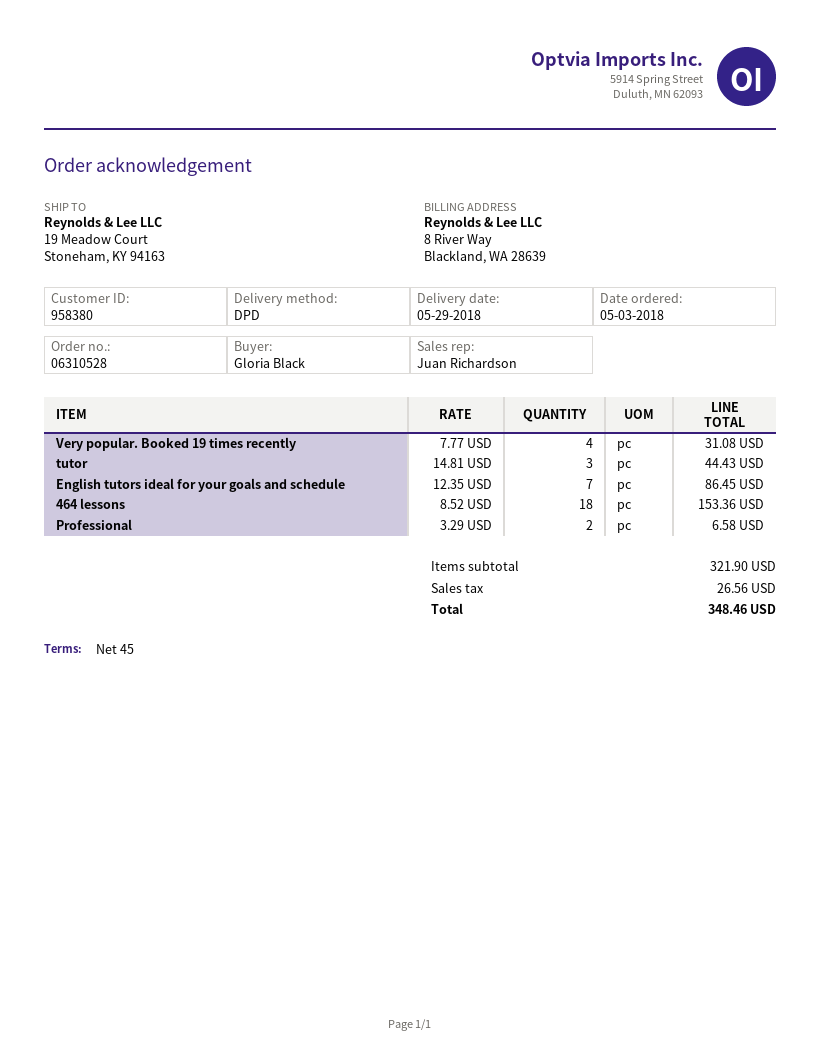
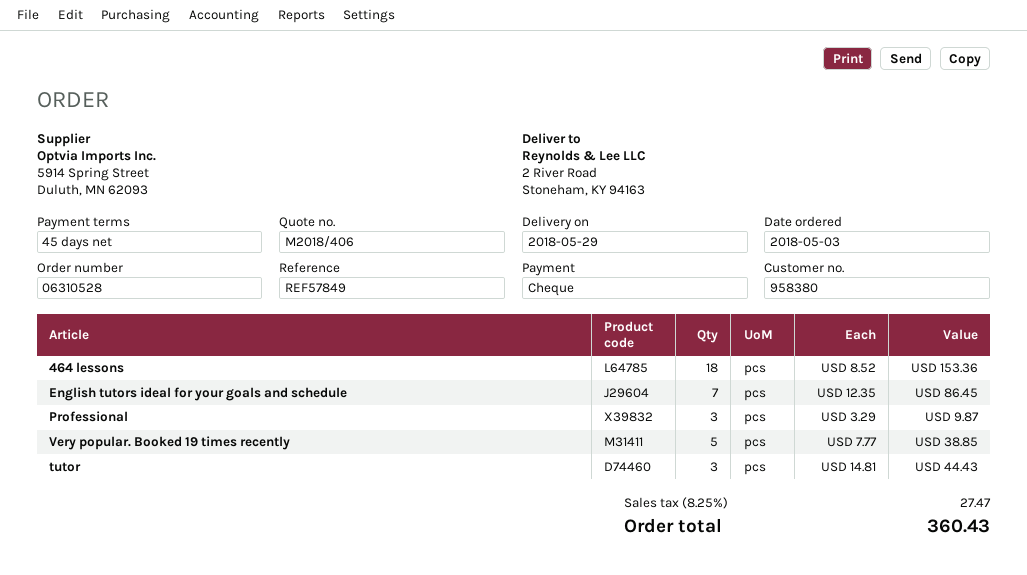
ship to: 19 Meadow Court, Stoneham, KY 94163 -> 2 River Road, Stoneham, KY 94163
Very popular. Booked 19 times recently: 4 x 7.77 = 31.08 -> 5 x 7.77 = 38.85
Professional: 2 x 3.29 = 6.58 -> 3 x 3.29 = 9.87
tax: 26.56 -> 27.47
total: 348.46 -> 360.43

